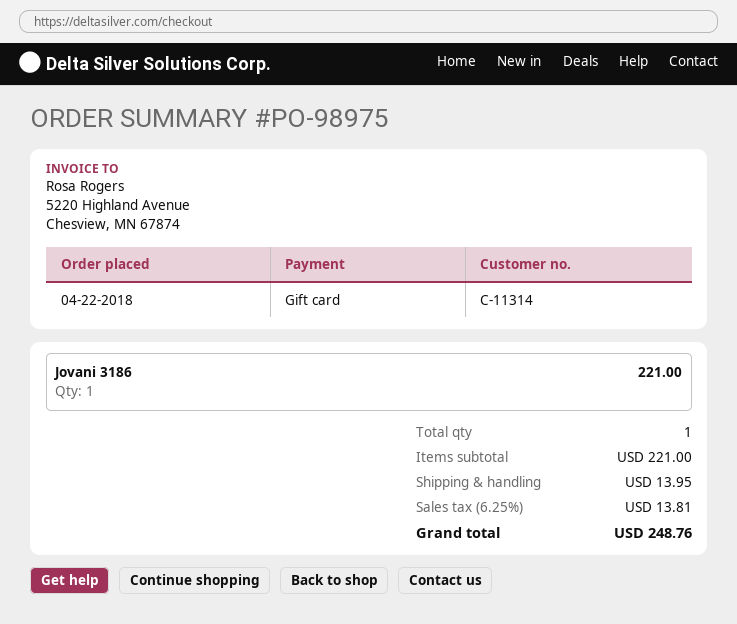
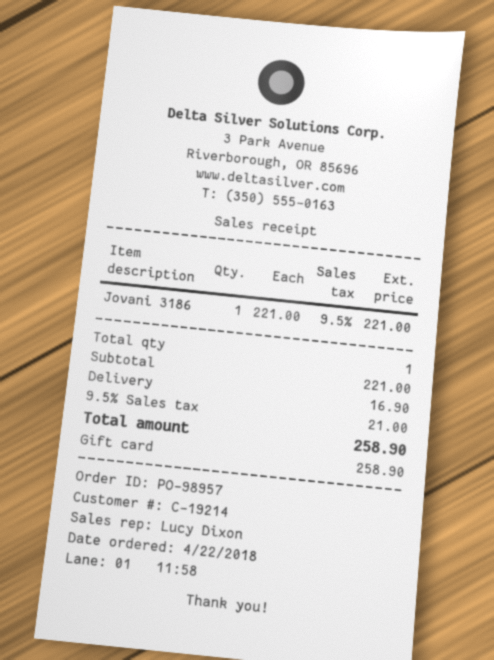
order number: PO-98975 -> PO-98957
customer number: C-11314 -> C-19214
shipping: 13.95 -> 16.90
tax: 6.25% = 13.81 -> 9.5% = 21.00
total: 248.76 -> 258.90

